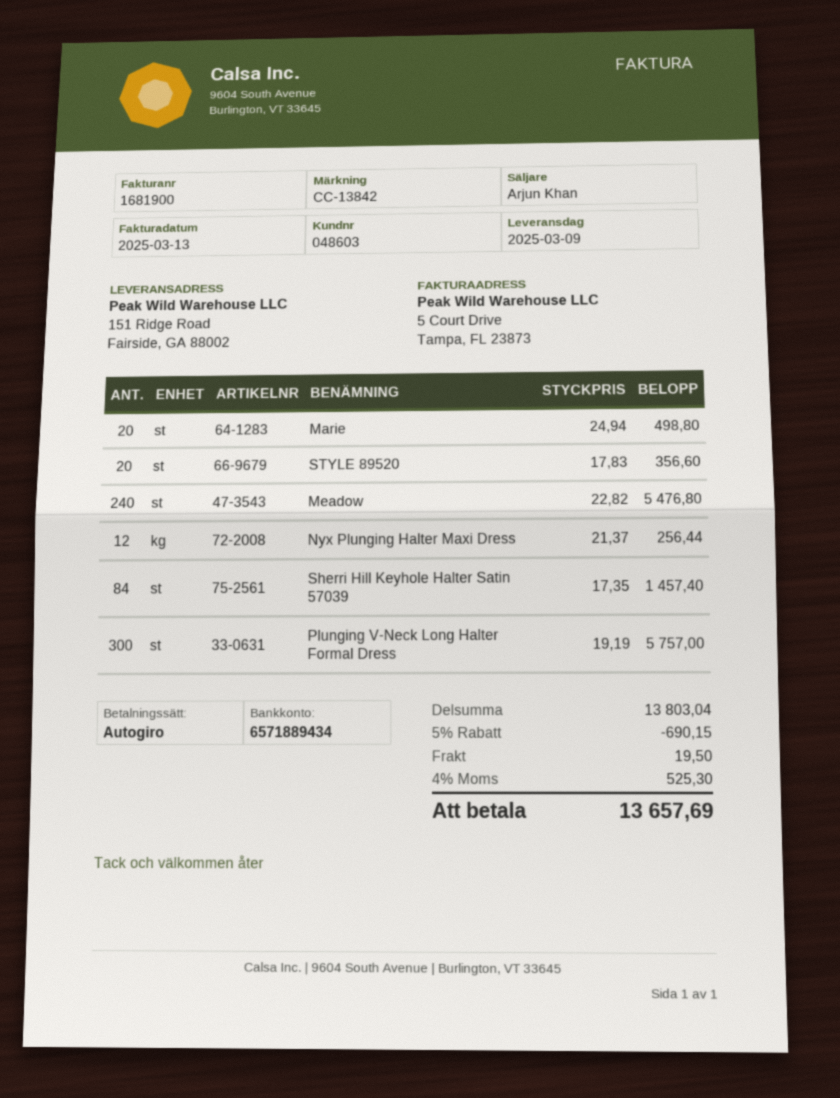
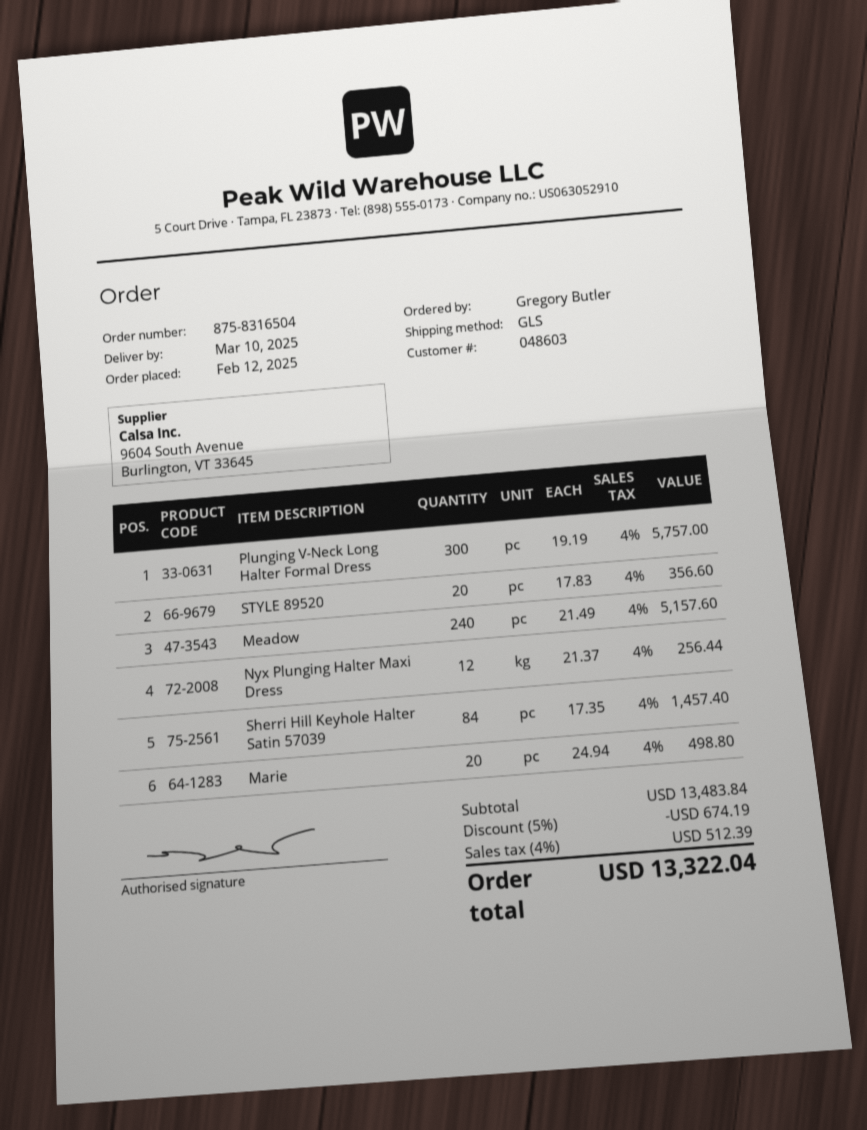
delivery date: 2025-03-09 -> 2025-03-10
Meadow: 240 x 22.82 = 5476.80 -> 240 x 21.49 = 5157.60
subtotal: 13803.04 -> 13483.84
discount: 5% = 690.15 -> 5% = 674.19
shipping: 19.50 -> none
tax: 4% = 525.30 -> 4% = 512.39
total: 13657.69 -> 13322.04

